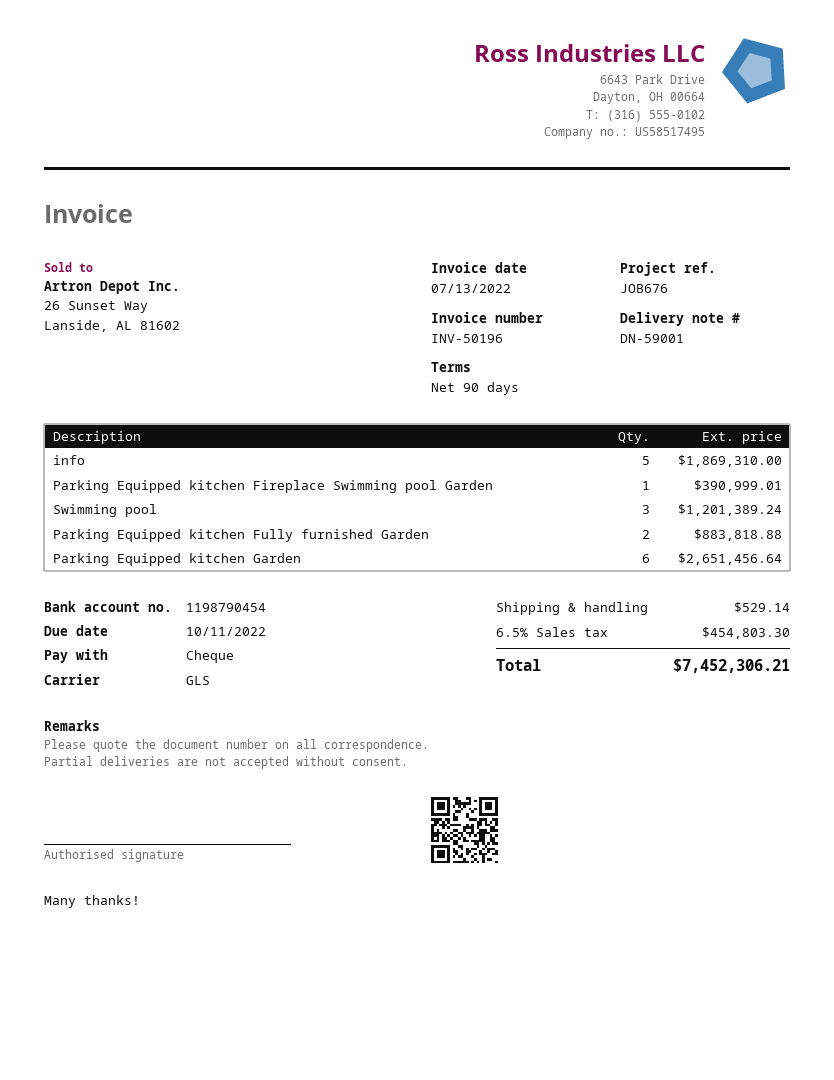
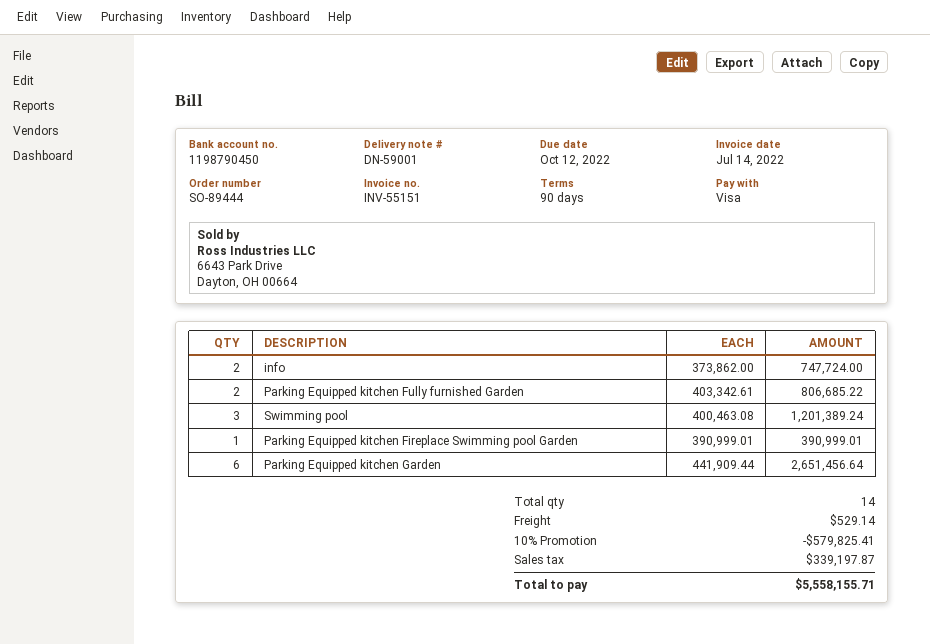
invoice number: INV-50196 -> INV-55151
invoice date: 2022-07-13 -> 2022-07-14
due date: 2022-10-11 -> 2022-10-12
payment method: cheque -> Visa
bank account: 1198790454 -> 1198790450
info: 5 for 1869310.00 -> 2 for 747724.00
Parking Equipped kitchen Fully furnished Garden: 2 for 883818.88 -> 2 for 806685.22
discount: none -> 10% = 579825.41
tax: 454803.30 -> 339197.87
total: 7452306.21 -> 5558155.71

